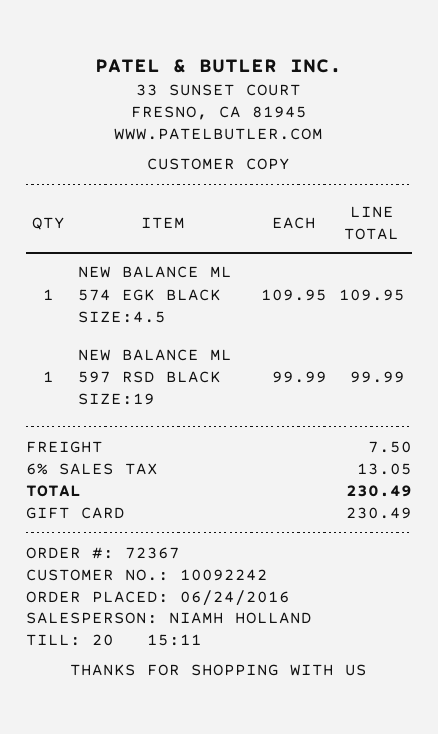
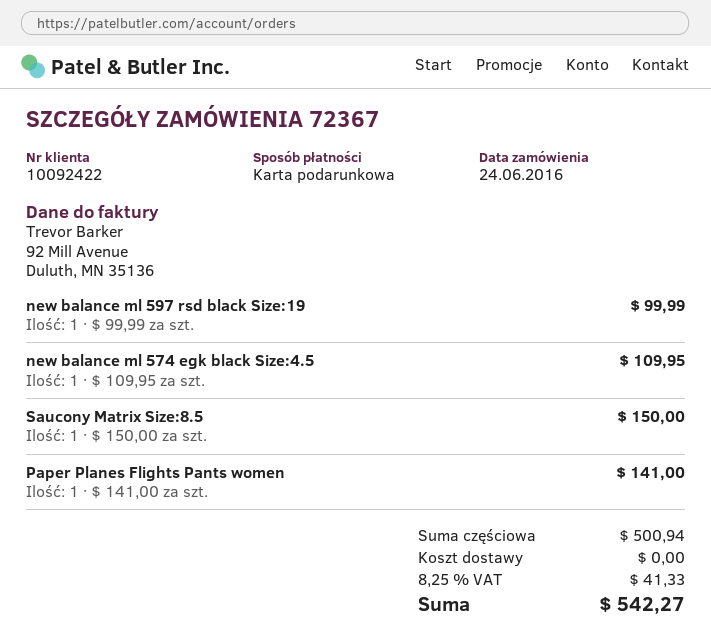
customer number: 10092242 -> 10092422
Saucony Matrix Size:8.5: none -> 1 x 150.00 = 150.00
Paper Planes Flights Pants women: none -> 1 x 141.00 = 141.00
shipping: 7.50 -> 0.00
tax: 6% = 13.05 -> 8.25% = 41.33
total: 230.49 -> 542.27

